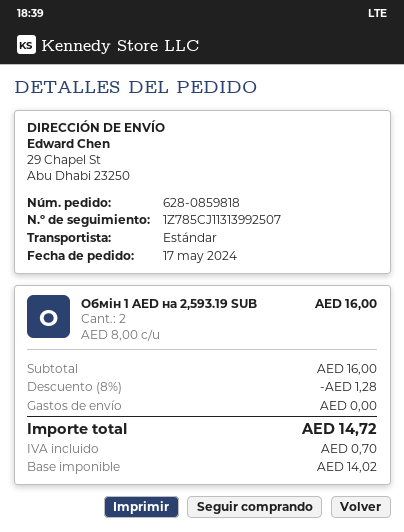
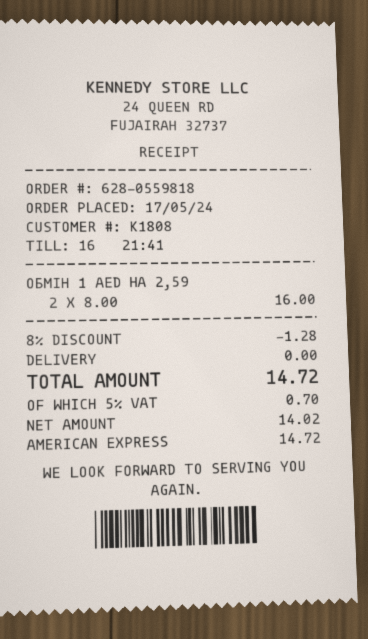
order number: 628-0859818 -> 628-0559818

